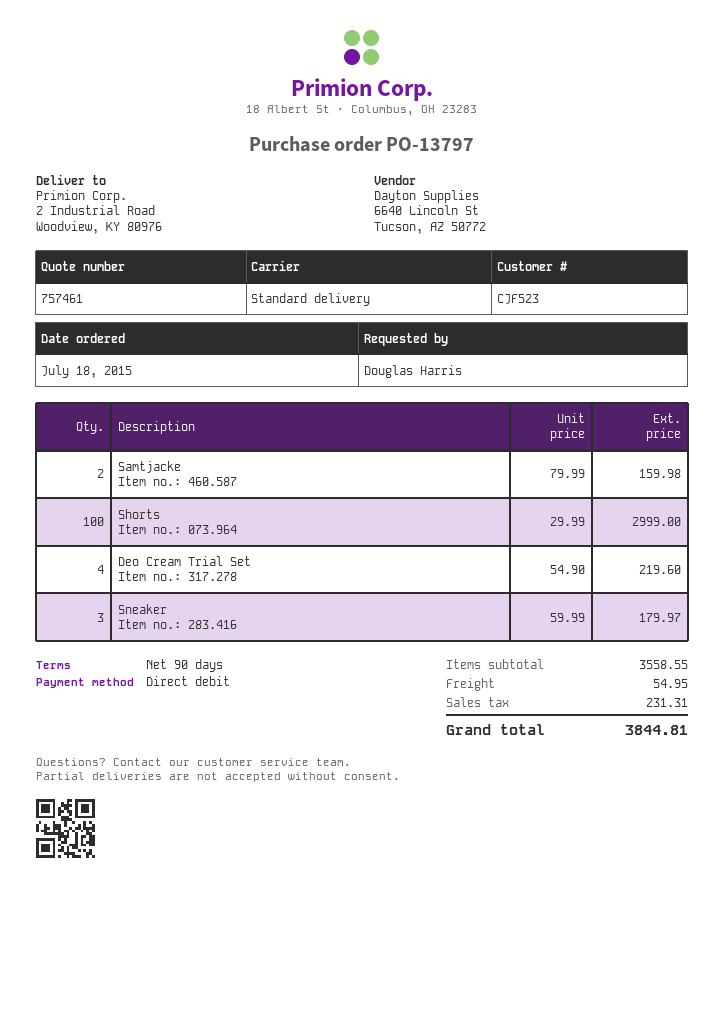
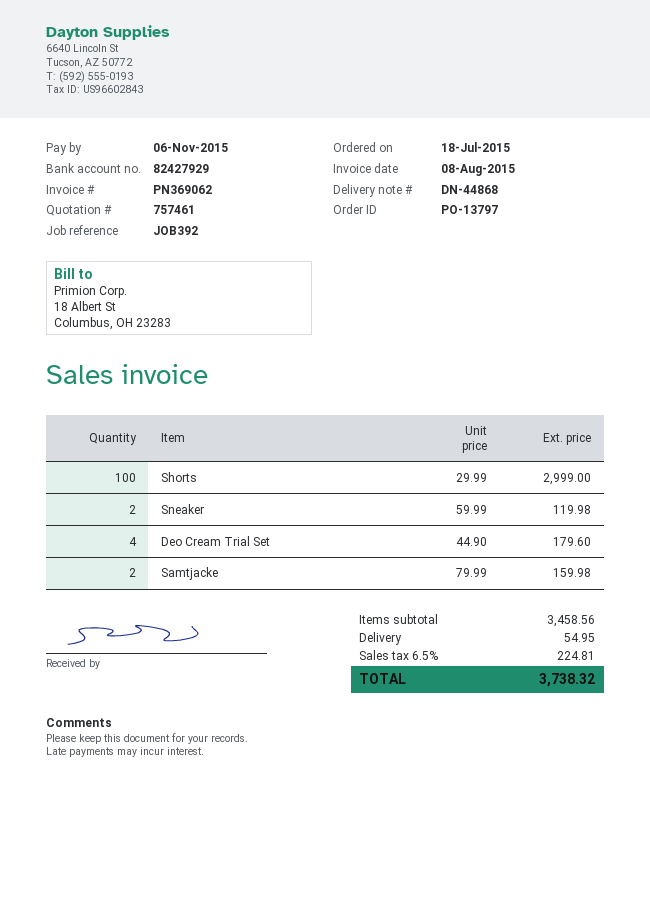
Deo Cream Trial Set: 4 x 54.90 = 219.60 -> 4 x 44.90 = 179.60
Sneaker: 3 x 59.99 = 179.97 -> 2 x 59.99 = 119.98
subtotal: 3558.55 -> 3458.56
tax: 231.31 -> 224.81
total: 3844.81 -> 3738.32

